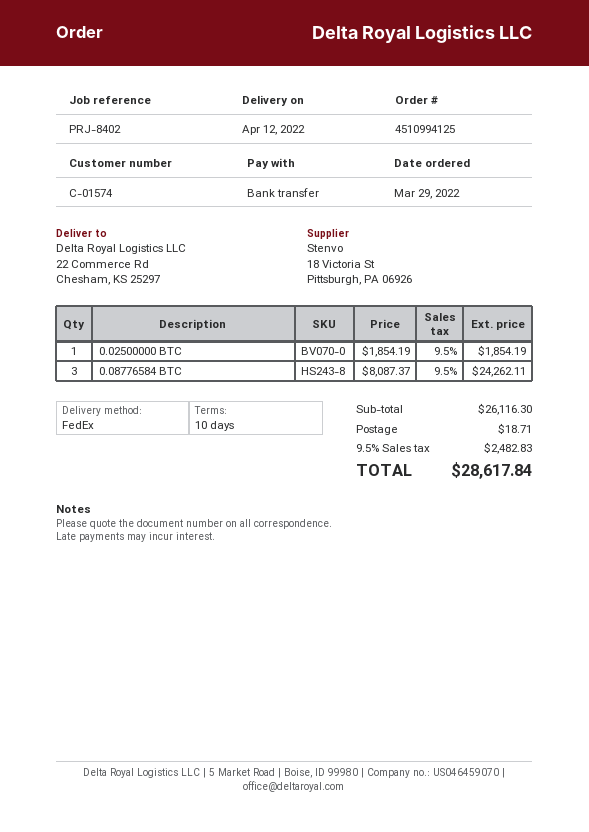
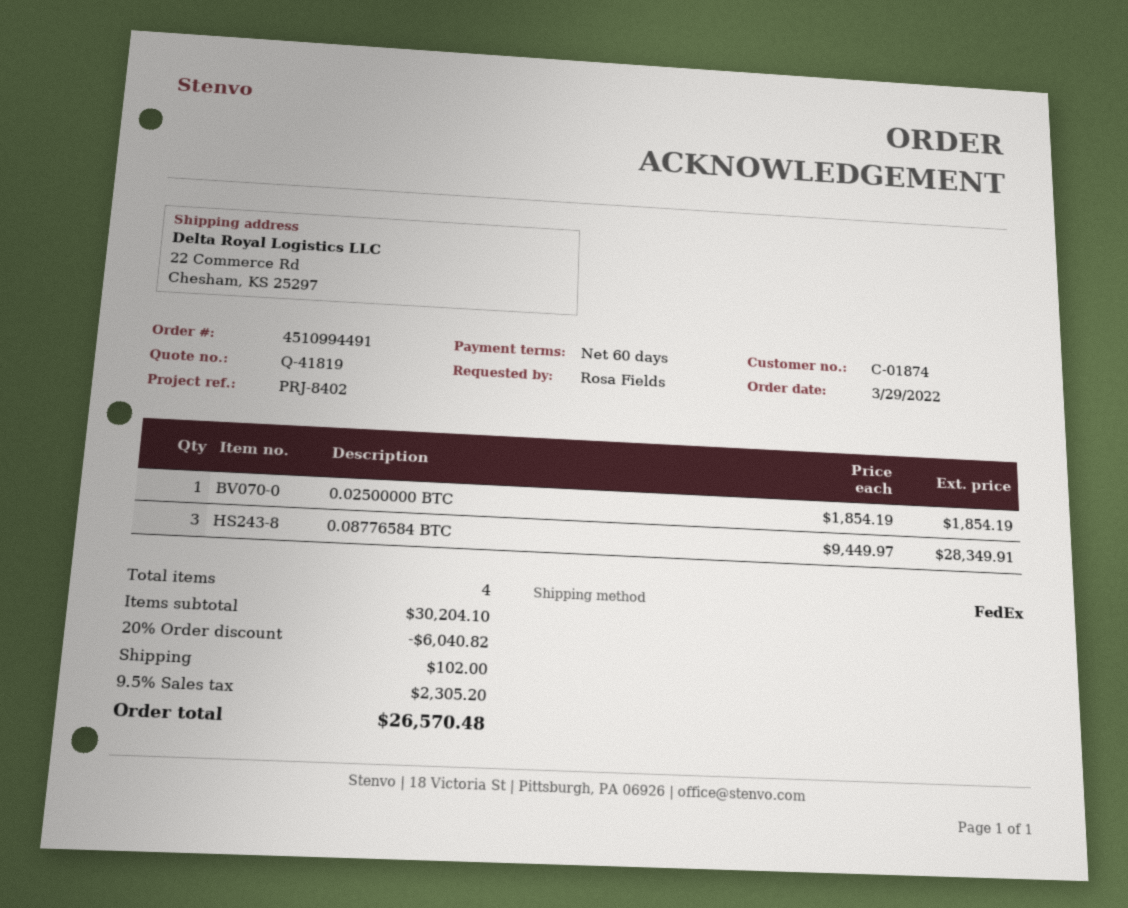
order number: 4510994125 -> 4510994491
payment terms: 10 days -> 60 days
customer number: C-01574 -> C-01874
0.08776584 BTC: 3 x 8087.37 = 24262.11 -> 3 x 9449.97 = 28349.91
subtotal: 26116.30 -> 30204.10
discount: none -> 20% = 6040.82
shipping: 18.71 -> 102.00
tax: 9.5% = 2482.83 -> 9.5% = 2305.20
total: 28617.84 -> 26570.48

